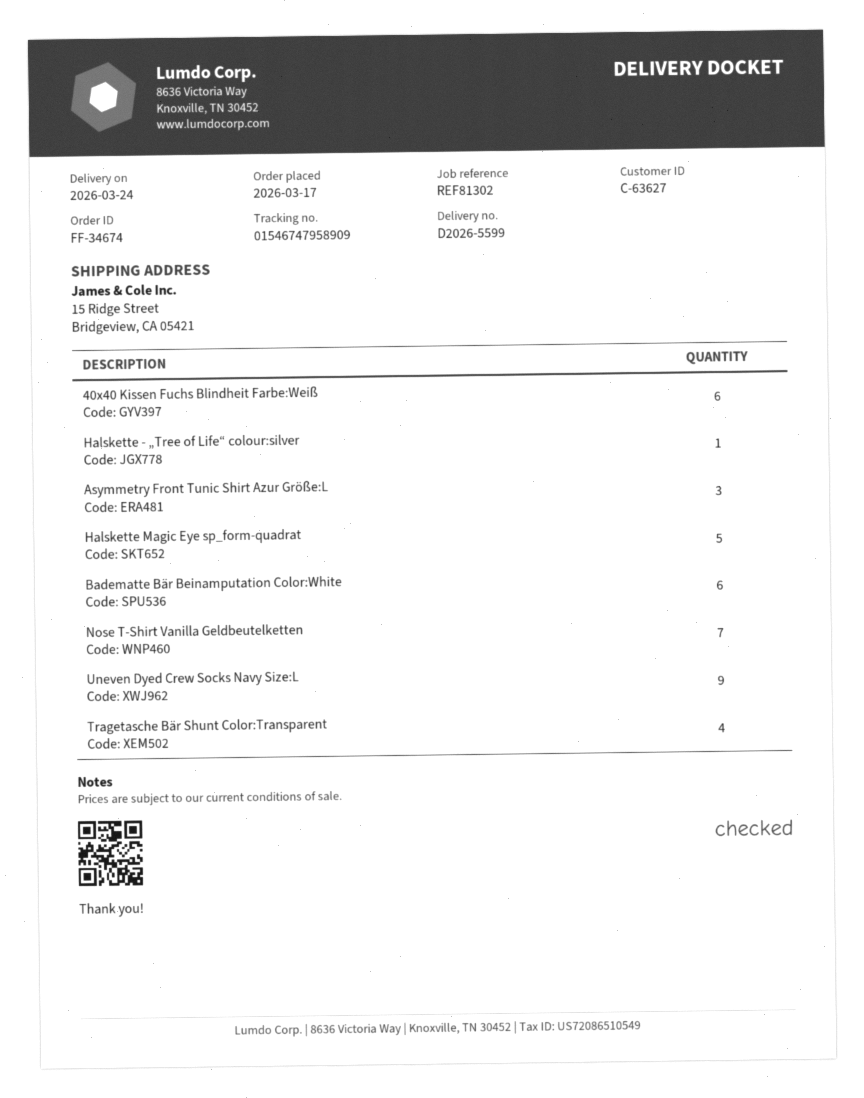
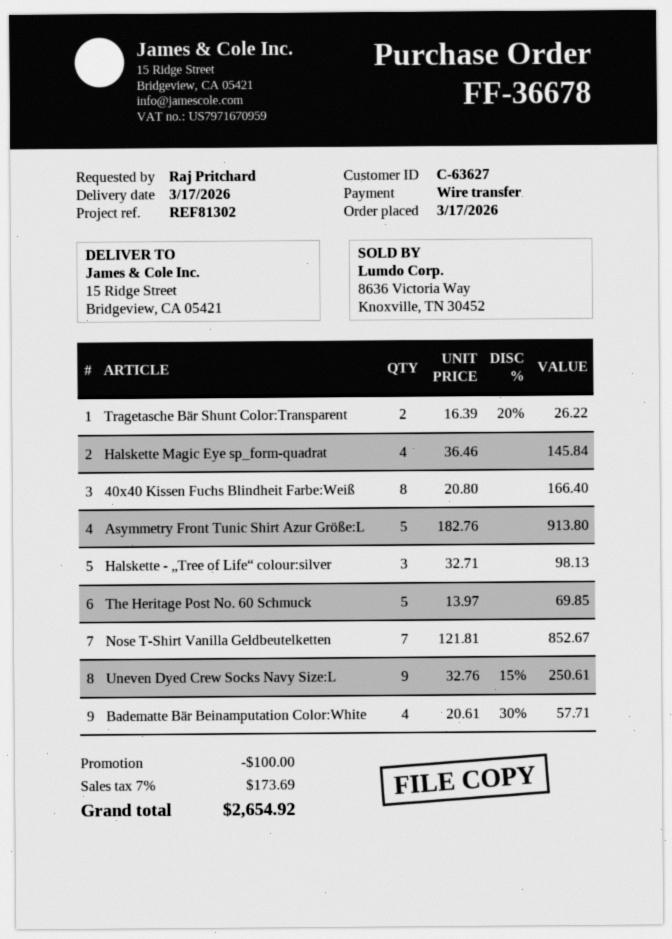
order number: FF-34674 -> FF-36678
delivery date: 2026-03-24 -> 2026-03-17
40x40 Kissen Fuchs Blindheit Farbe:Weiß: 6 -> 8
Halskette - „Tree of Life“ colour:silver: 1 -> 3
Asymmetry Front Tunic Shirt Azur Größe:L: 3 -> 5
Halskette Magic Eye sp_form-quadrat: 5 -> 4
Badematte Bär Beinamputation Color:White: 6 -> 4
Tragetasche Bär Shunt Color:Transparent: 4 -> 2
The Heritage Post No. 60 Schmuck: none -> 5

